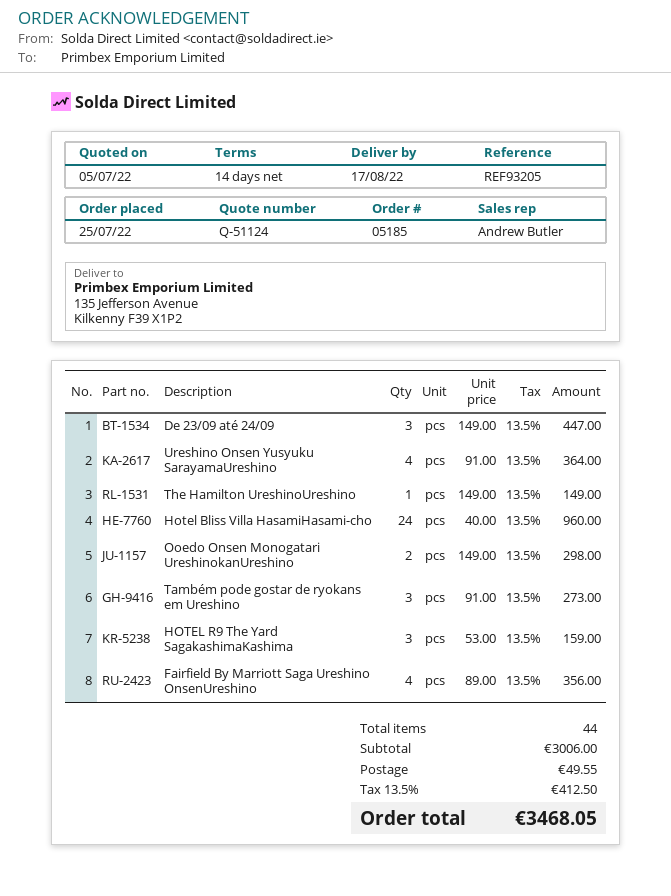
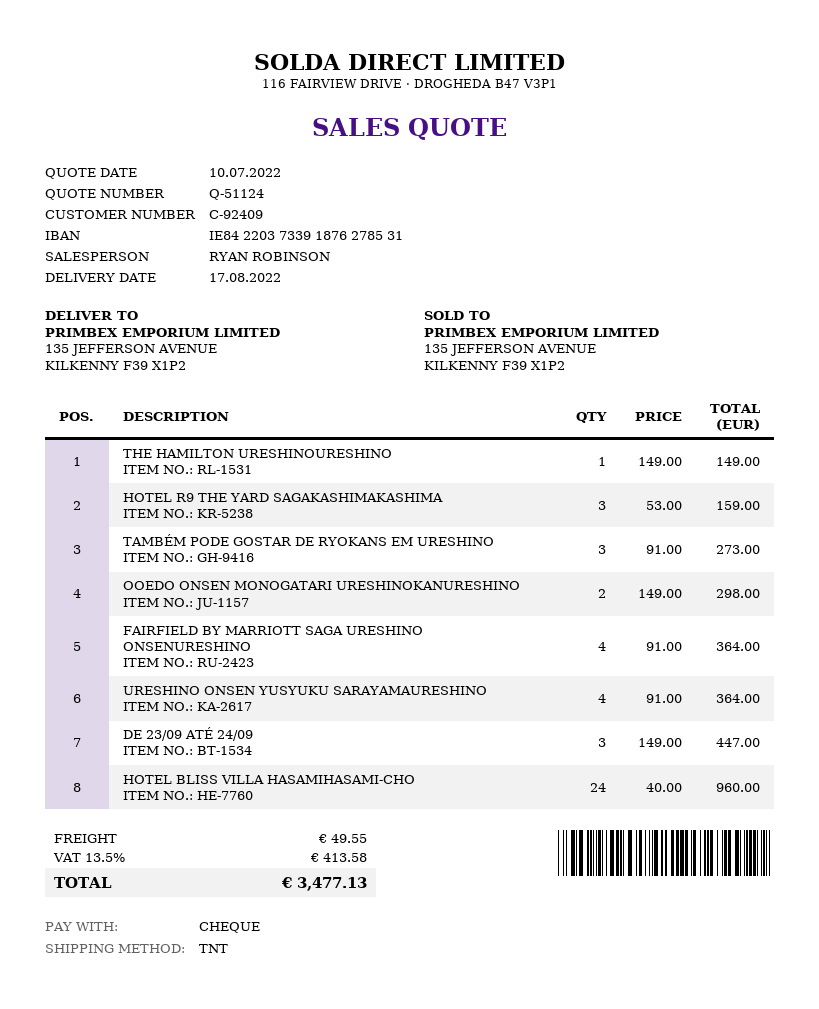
quote date: 2022-07-05 -> 2022-07-10
sales rep: Andrew Butler -> RYAN ROBINSON
Fairfield By Marriott Saga Ureshino OnsenUreshino: 4 x 89.00 = 356.00 -> 4 x 91.00 = 364.00
tax: 13.5% = 412.50 -> 13.5% = 413.58
total: 3468.05 -> 3477.13

